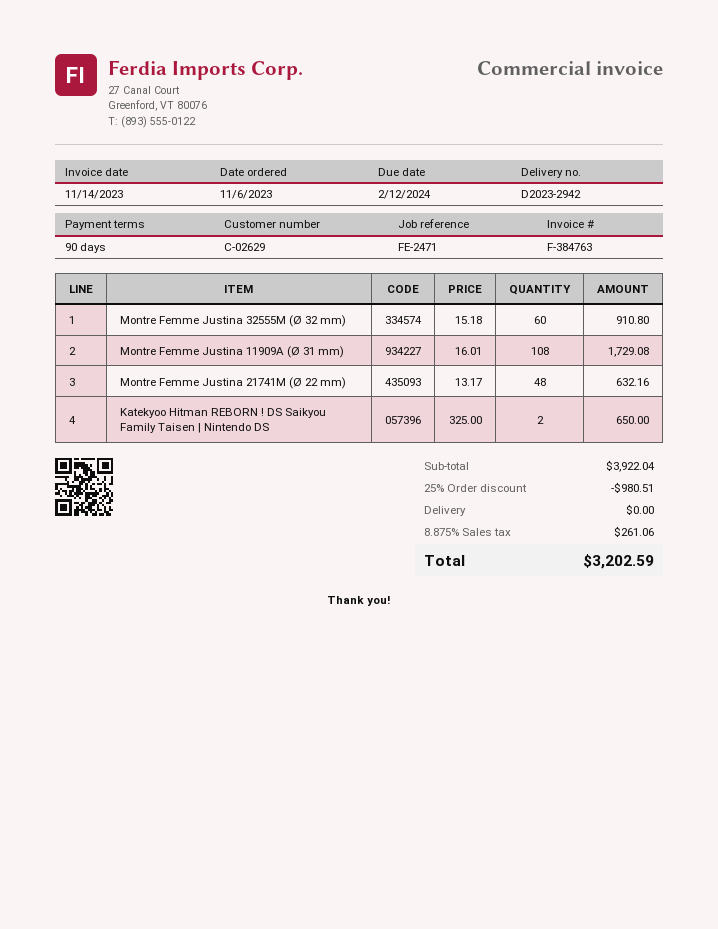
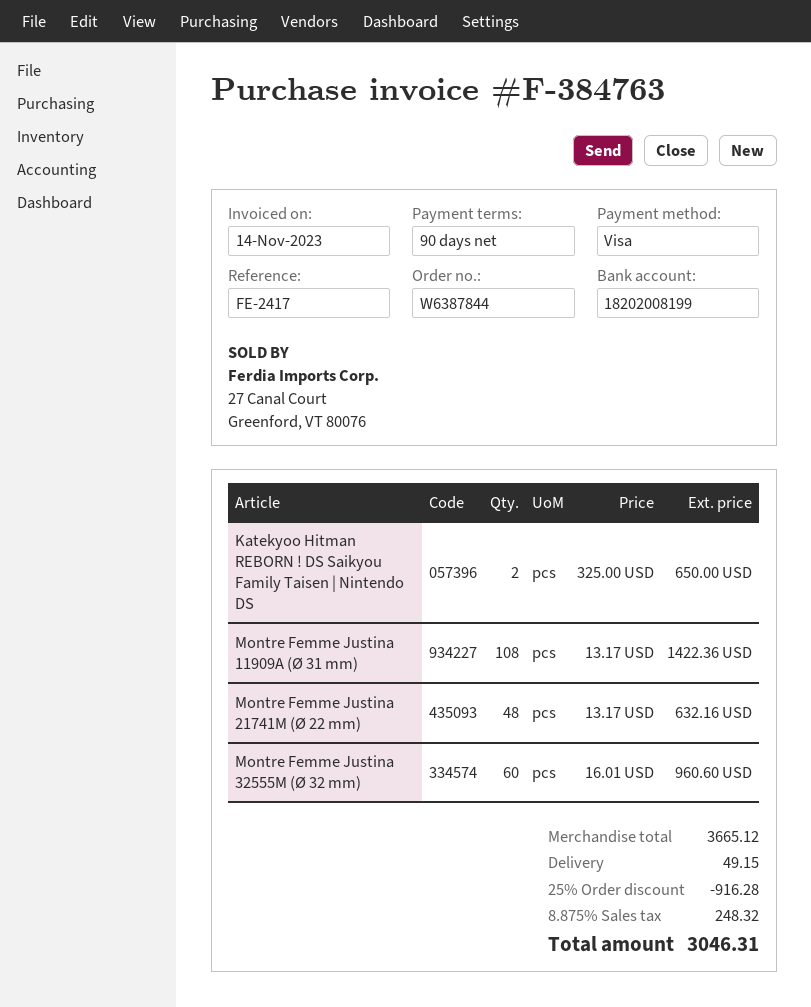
reference: FE-2471 -> FE-2417
Montre Femme Justina 32555M (Ø 32 mm): 60 x 15.18 = 910.80 -> 60 x 16.01 = 960.60
Montre Femme Justina 11909A (Ø 31 mm): 108 x 16.01 = 1729.08 -> 108 x 13.17 = 1422.36
subtotal: 3922.04 -> 3665.12
discount: 25% = 980.51 -> 25% = 916.28
shipping: 0.00 -> 49.15
tax: 8.875% = 261.06 -> 8.875% = 248.32
total: 3202.59 -> 3046.31

